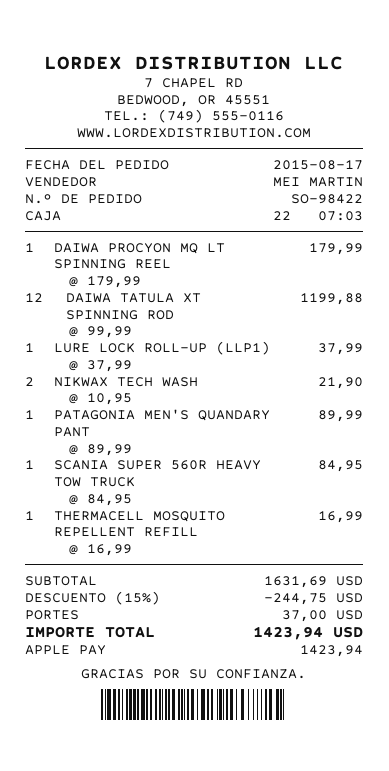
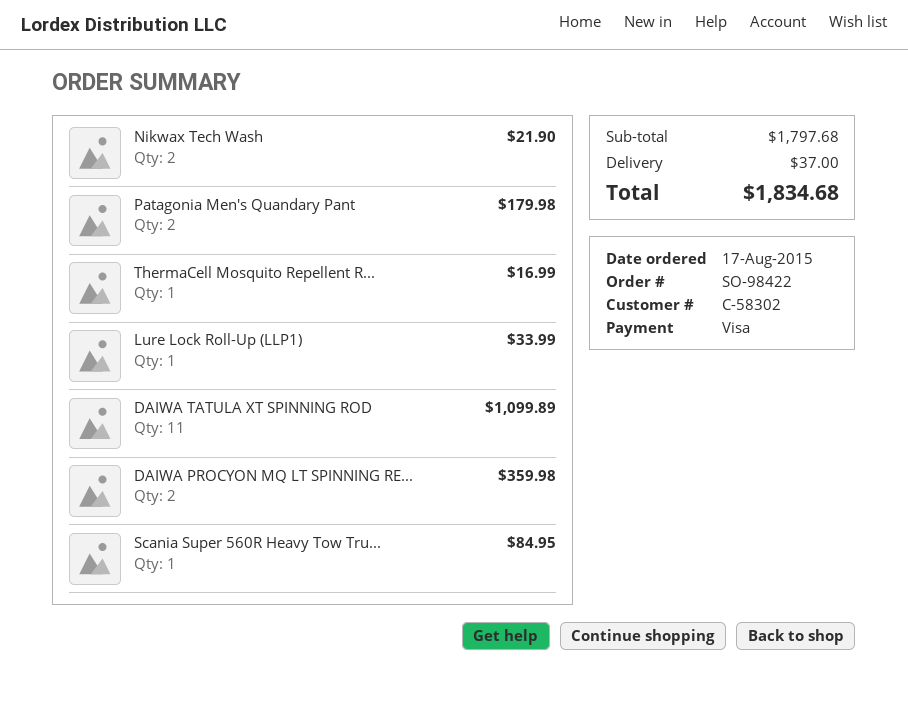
payment method: Apple Pay -> Visa
DAIWA PROCYON MQ LT SPINNING REEL: 1 for 179.99 -> 2 for 359.98
DAIWA TATULA XT SPINNING ROD: 12 for 1199.88 -> 11 for 1099.89
LURE LOCK ROLL-UP (LLP1): 1 for 37.99 -> 1 for 33.99
PATAGONIA MEN'S QUANDARY PANT: 1 for 89.99 -> 2 for 179.98
subtotal: 1631.69 -> 1797.68
discount: 15% = 244.75 -> none
total: 1423.94 -> 1834.68

